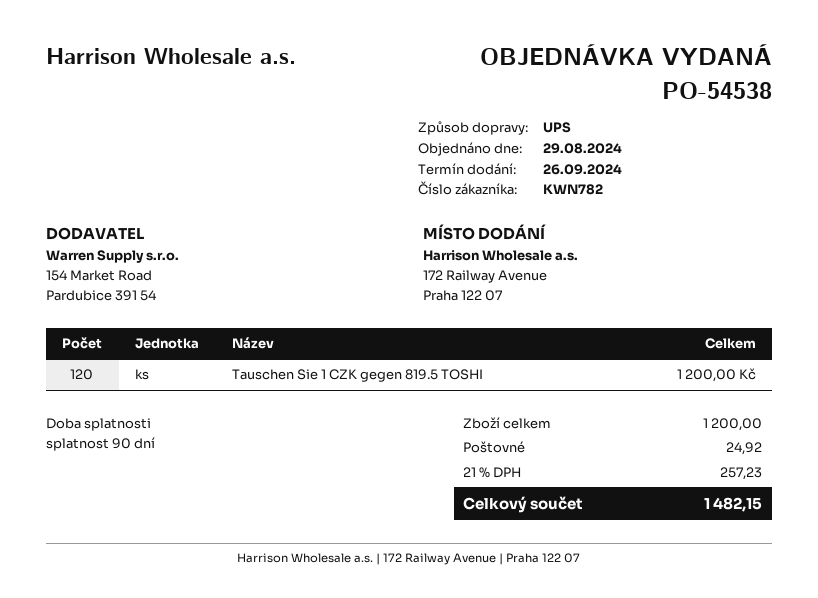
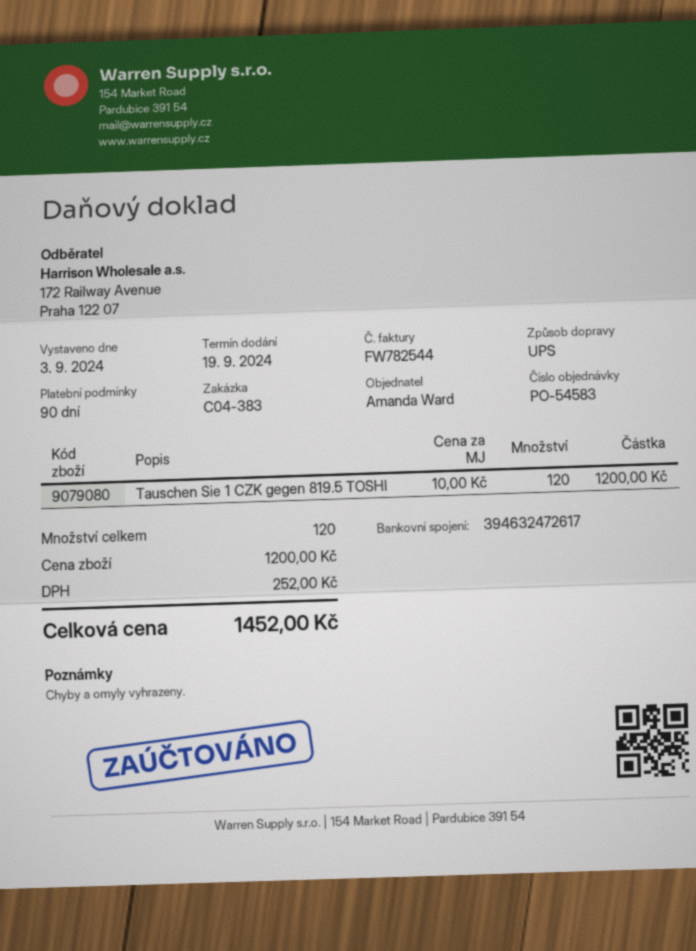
order number: PO-54538 -> PO-54583
delivery date: 2024-09-26 -> 2024-09-19
shipping: 24.92 -> none
tax: 257.23 -> 252.00
total: 1482.15 -> 1452.00

